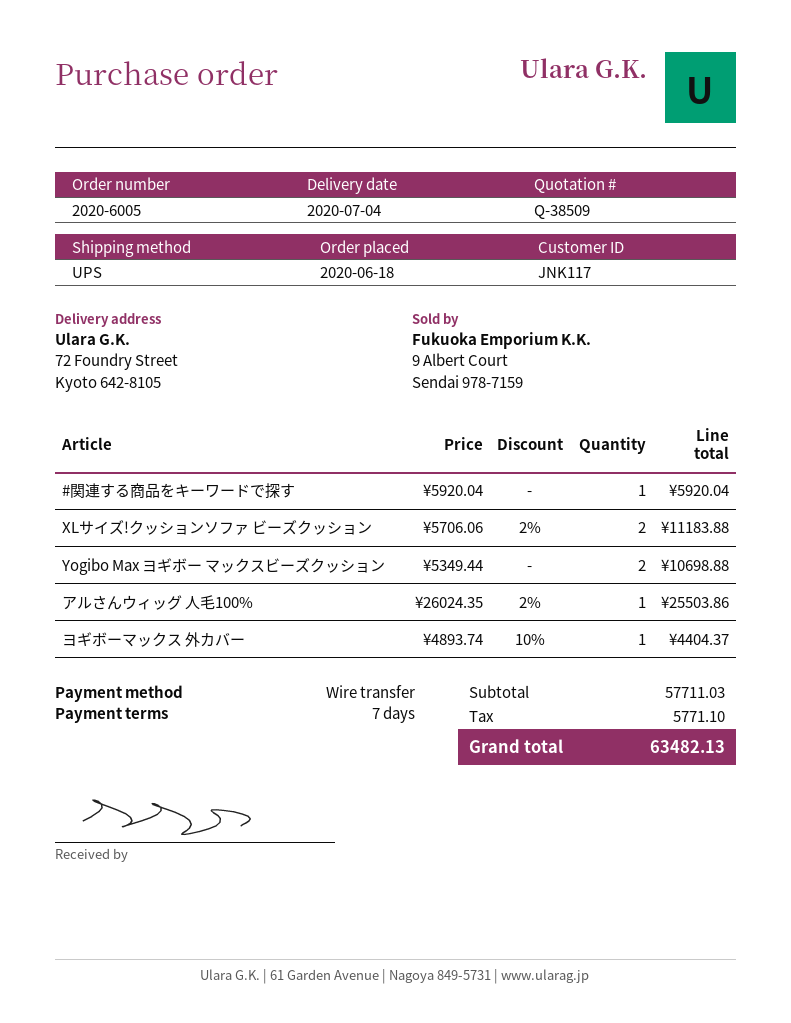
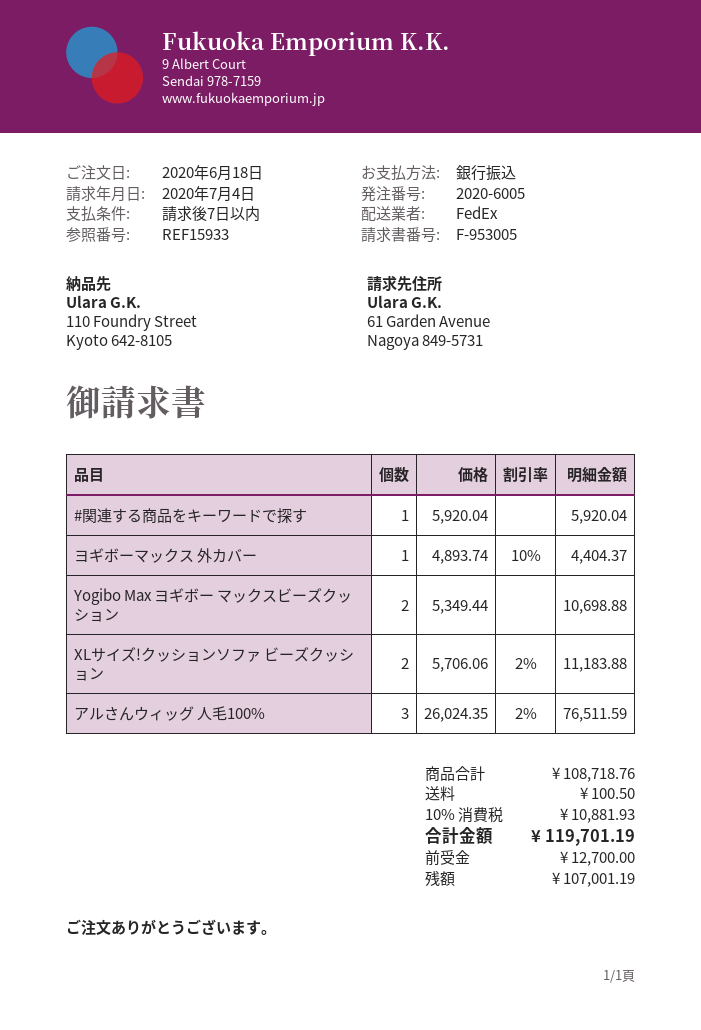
shipping method: UPS -> FedEx
ship to: 72 Foundry Street, Kyoto 642-8105 -> 110 Foundry Street, Kyoto 642-8105
アルさんウィッグ 人毛100%: 1 x 26024.35 - 2% = 25503.86 -> 3 x 26024.35 - 2% = 76511.59
subtotal: 57711.03 -> 108718.76
shipping: none -> 100.50
tax: 5771.10 -> 10881.93
total: 63482.13 -> 119701.19

